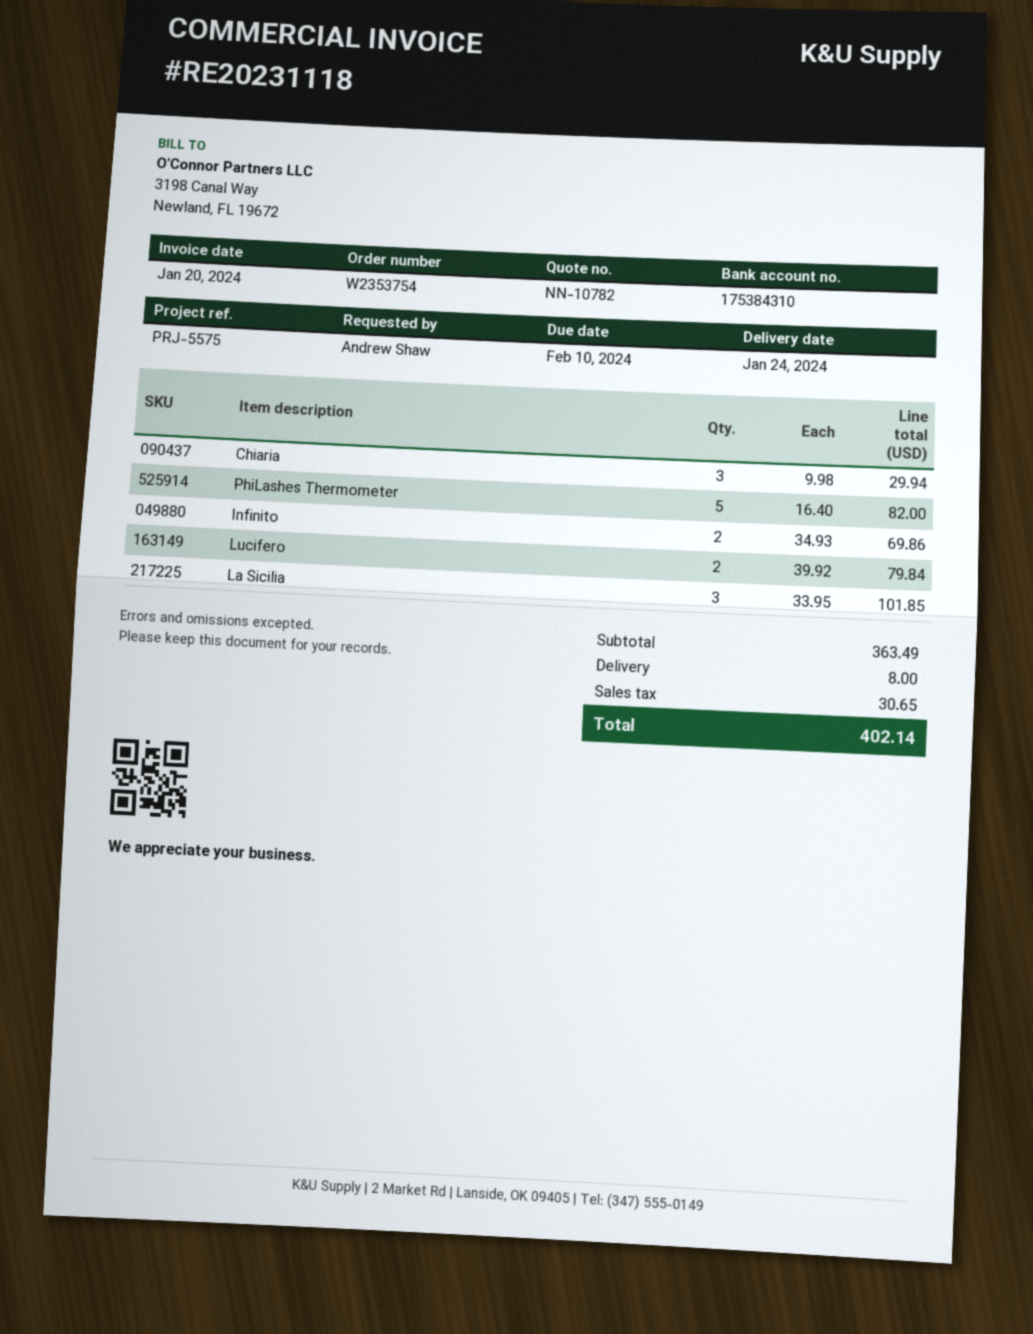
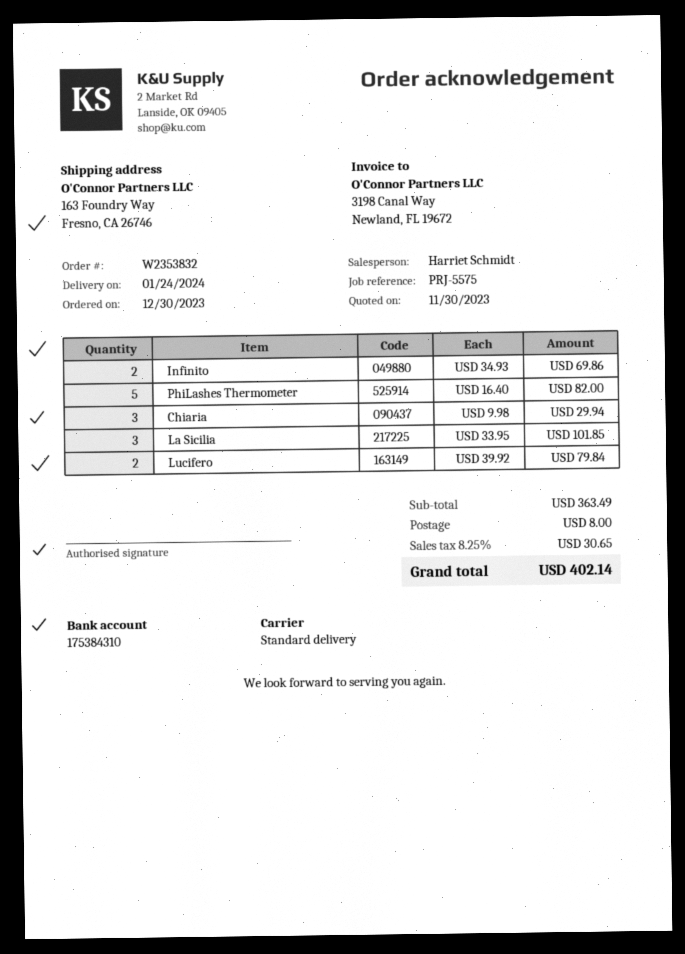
order number: W2353754 -> W2353832

